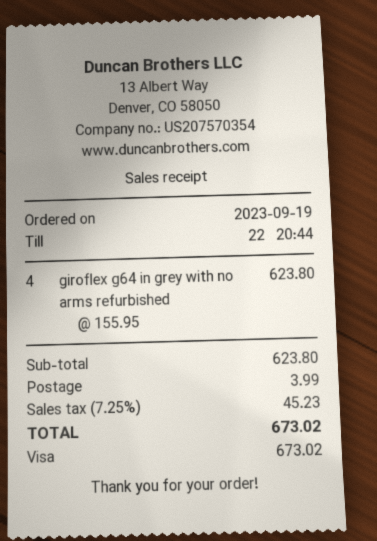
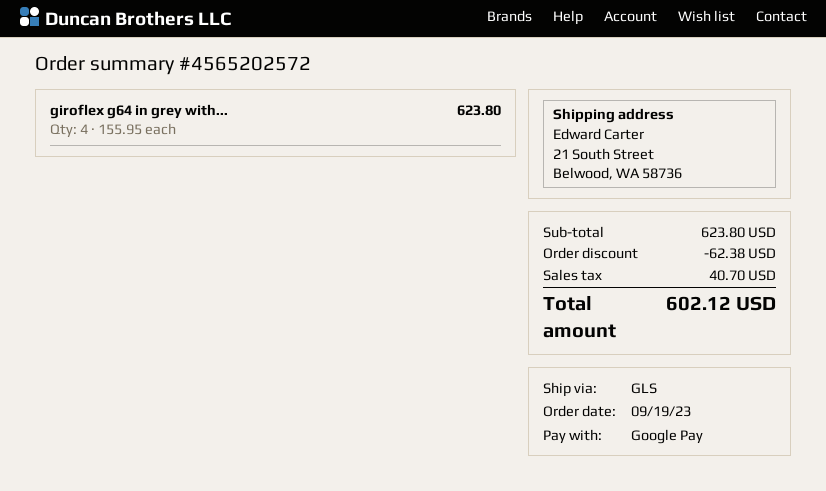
payment method: Visa -> Google Pay
discount: none -> 62.38
shipping: 3.99 -> none
tax: 45.23 -> 40.70
total: 673.02 -> 602.12

